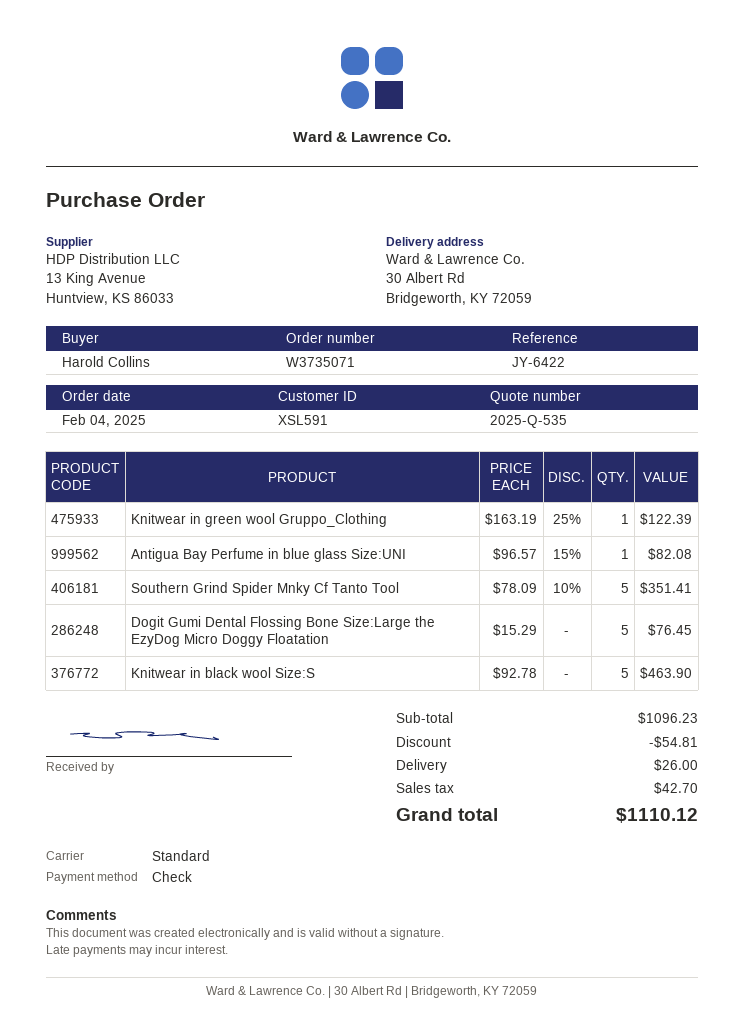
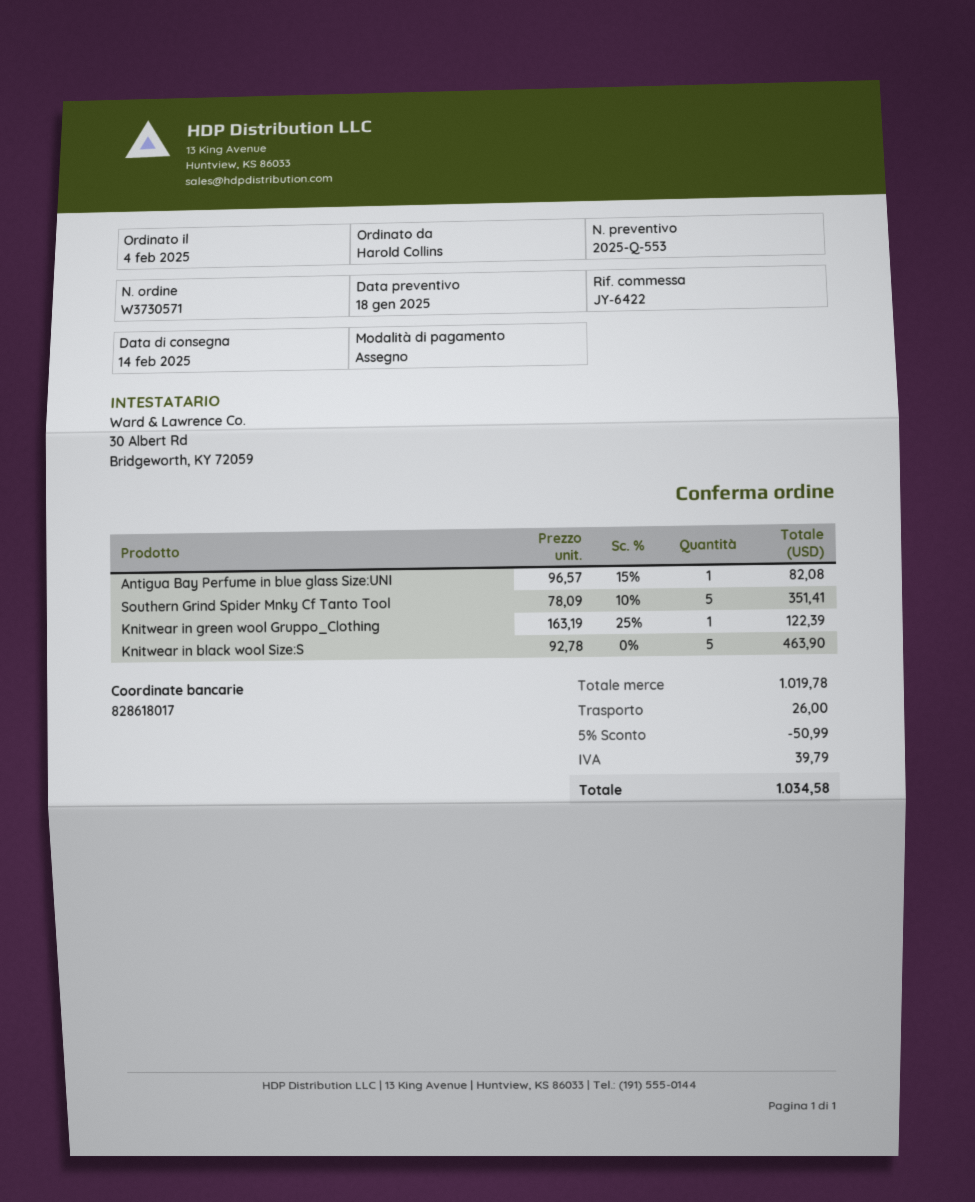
quote number: 2025-Q-535 -> 2025-Q-553
order number: W3735071 -> W3730571
Dogit Gumi Dental Flossing Bone Size:Large the EzyDog Micro Doggy Floatation: 5 x 15.29 = 76.45 -> none
subtotal: 1096.23 -> 1019.78
discount: 54.81 -> 50.99
tax: 42.70 -> 39.79
total: 1110.12 -> 1034.58

